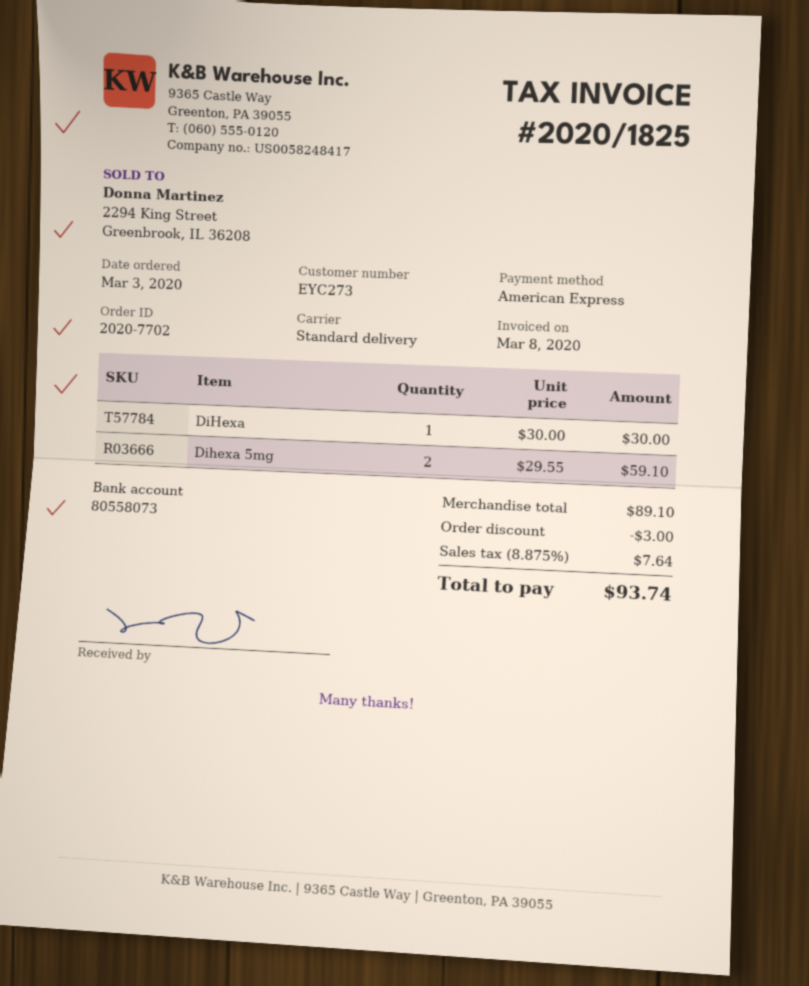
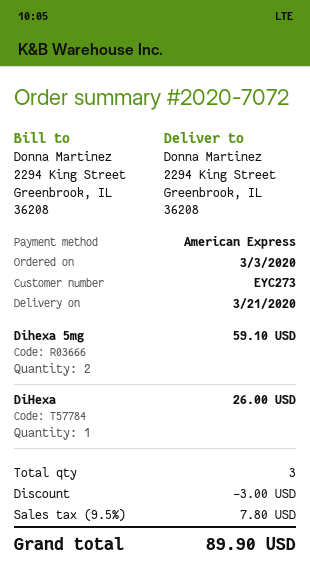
order number: 2020-7702 -> 2020-7072
DiHexa: 1 for 30.00 -> 1 for 26.00
tax: 8.875% = 7.64 -> 9.5% = 7.80
total: 93.74 -> 89.90

